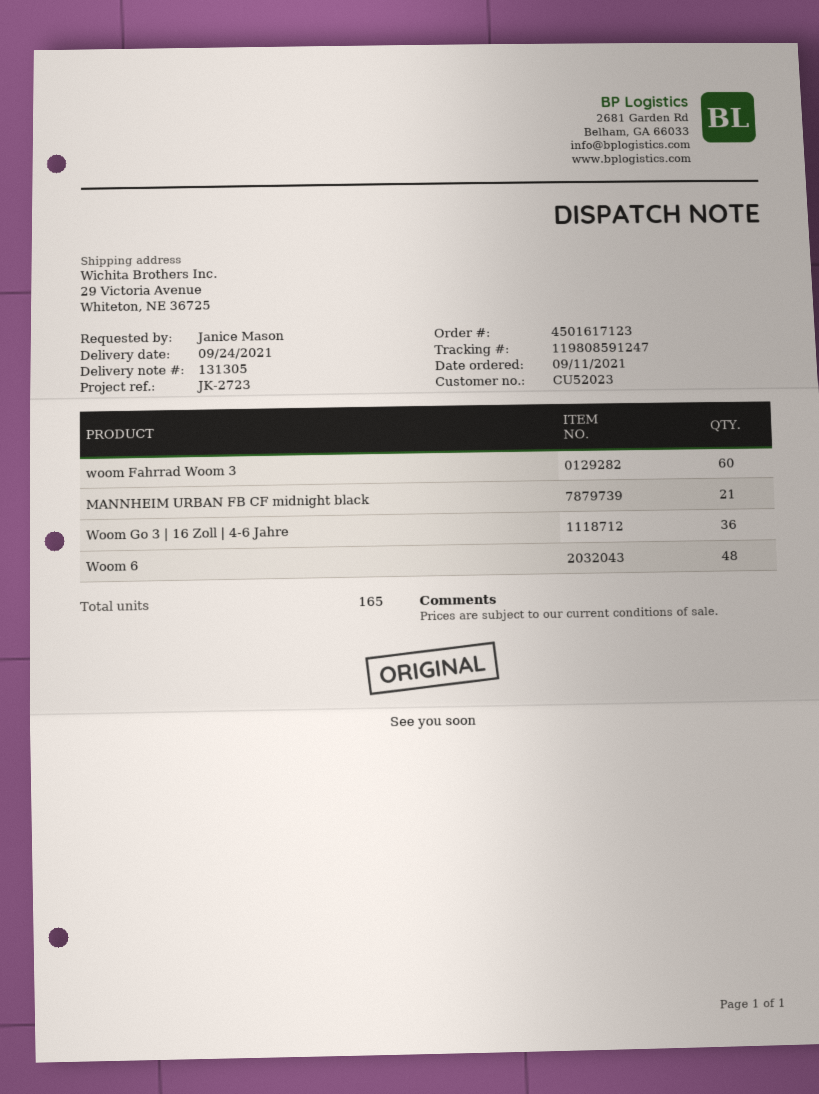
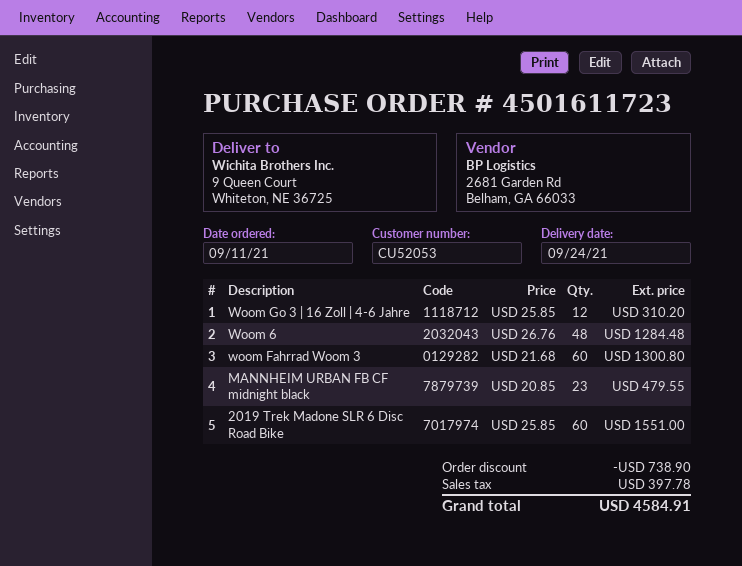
order number: 4501617123 -> 4501611723
customer number: CU52023 -> CU52053
ship to: 29 Victoria Avenue, Whiteton, NE 36725 -> 9 Queen Court, Whiteton, NE 36725
MANNHEIM URBAN FB CF midnight black: 21 -> 23
Woom Go 3 | 16 Zoll | 4-6 Jahre: 36 -> 12
2019 Trek Madone SLR 6 Disc Road Bike: none -> 60

